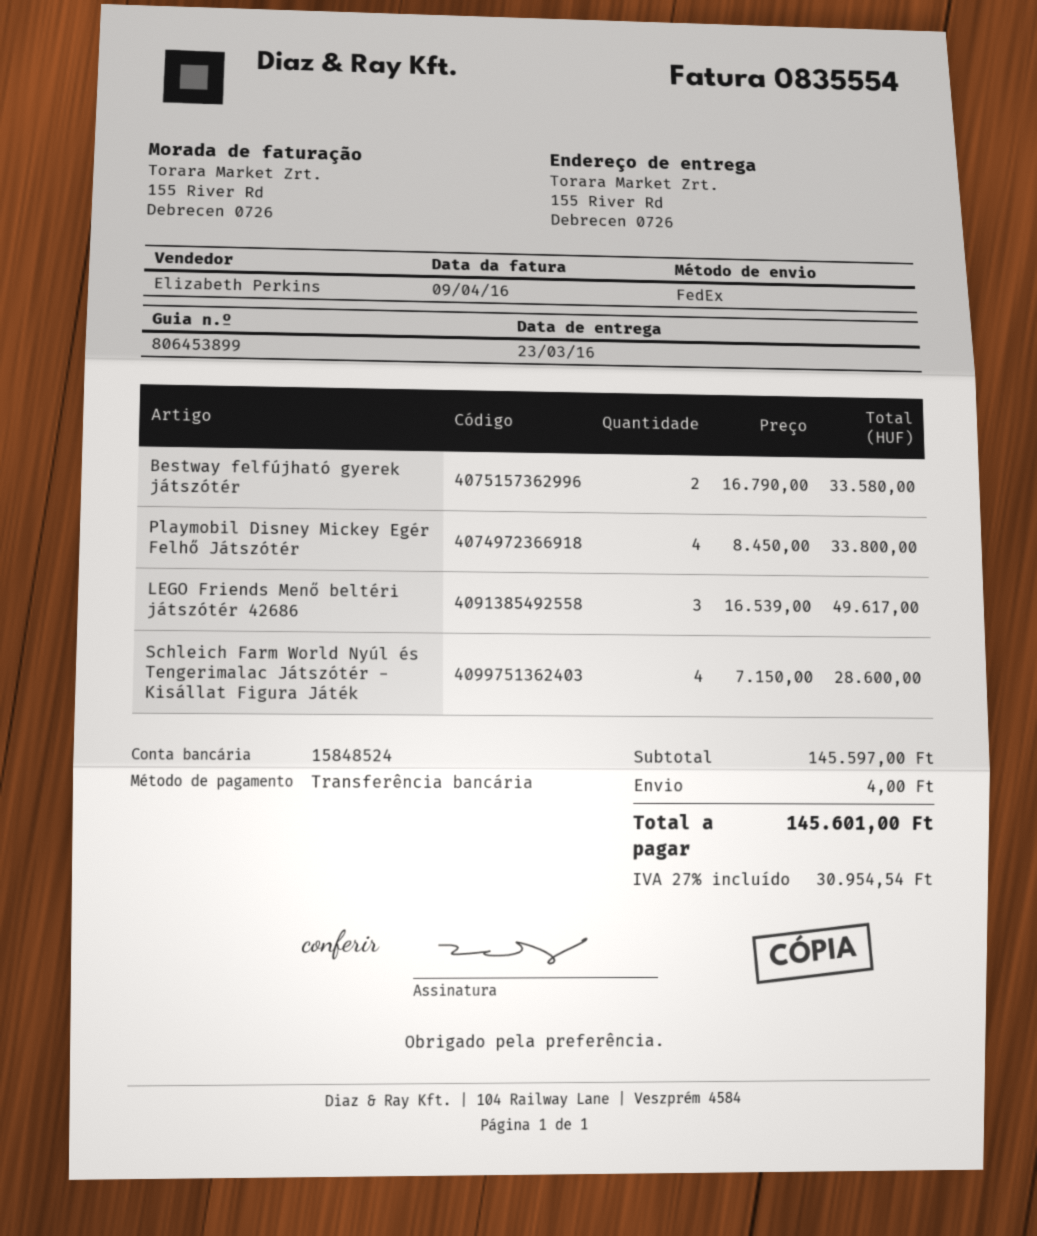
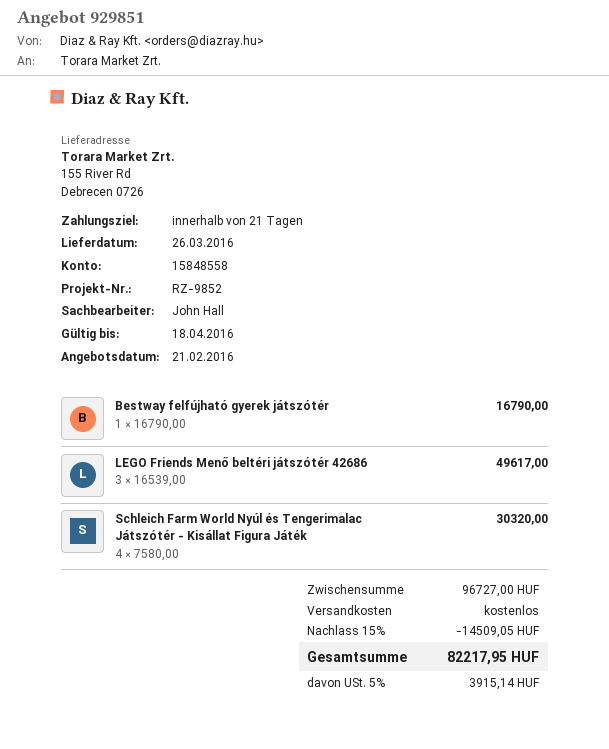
delivery date: 2016-03-23 -> 2016-03-26
sales rep: Elizabeth Perkins -> John Hall
bank account: 15848524 -> 15848558
Bestway felfújható gyerek játszótér: 2 x 16790.00 = 33580.00 -> 1 x 16790.00 = 16790.00
Playmobil Disney Mickey Egér Felhő Játszótér: 4 x 8450.00 = 33800.00 -> none
Schleich Farm World Nyúl és Tengerimalac Játszótér - Kisállat Figura Játék: 4 x 7150.00 = 28600.00 -> 4 x 7580.00 = 30320.00
subtotal: 145597.00 -> 96727.00
discount: none -> 15% = 14509.05
shipping: 4.00 -> 0.00
tax: 27% = 30954.54 -> 5% = 3915.14
total: 145601.00 -> 82217.95

